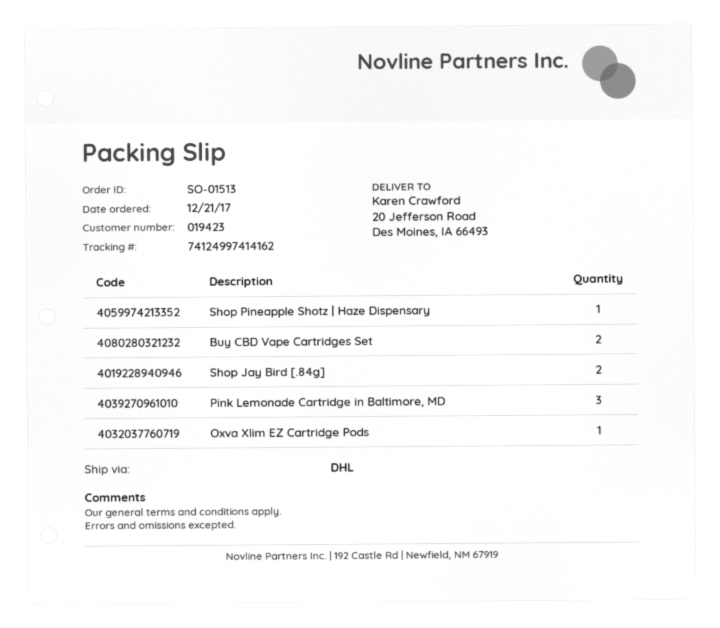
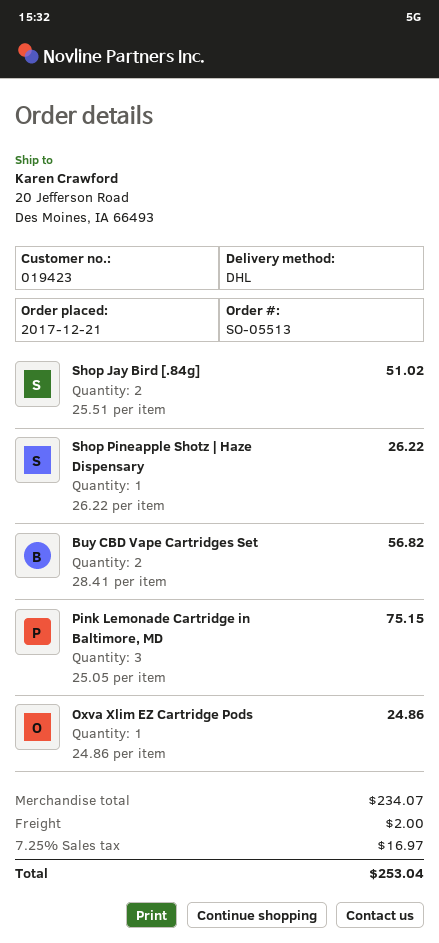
order number: SO-01513 -> SO-05513

